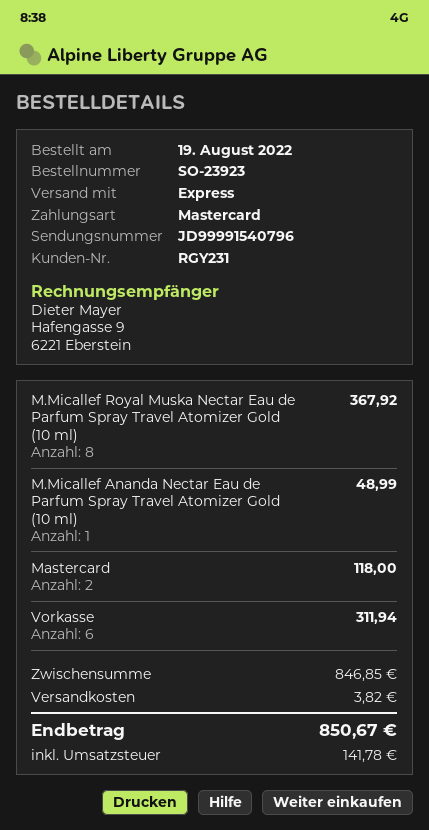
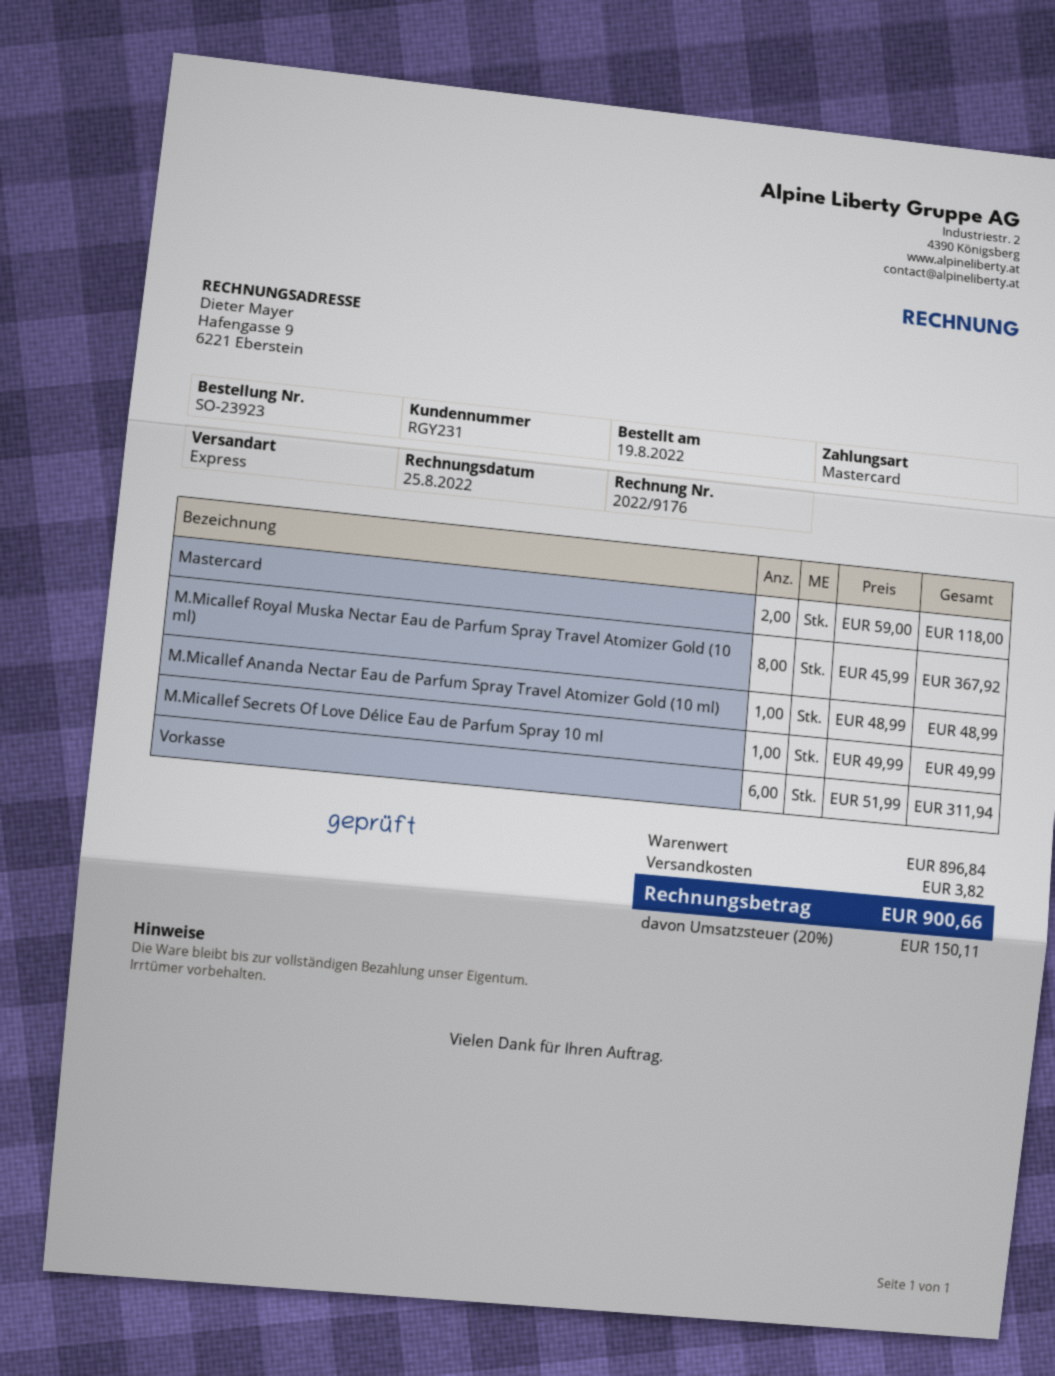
M.Micallef Secrets Of Love Délice Eau de Parfum Spray 10 ml: none -> 1 for 49.99
subtotal: 846.85 -> 896.84
tax: 141.78 -> 150.11
total: 850.67 -> 900.66

